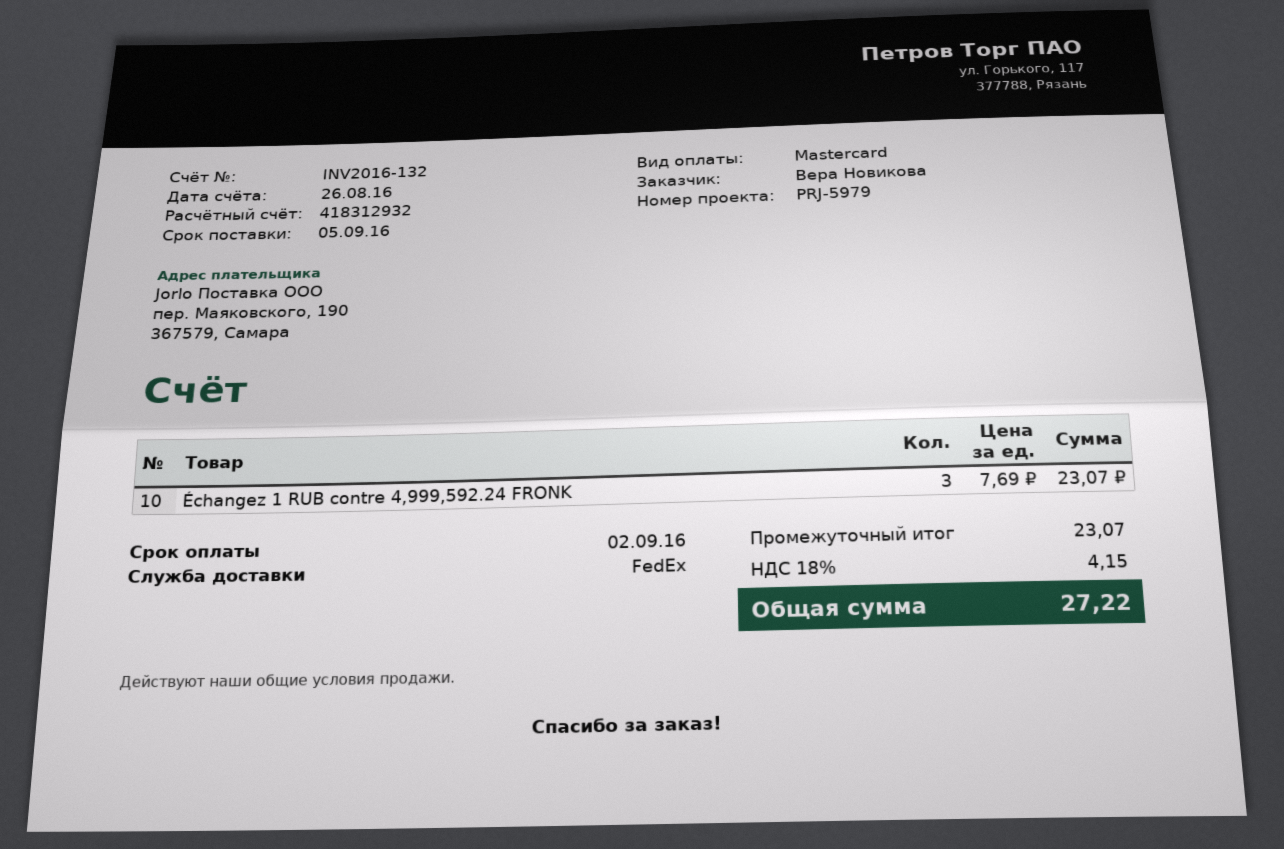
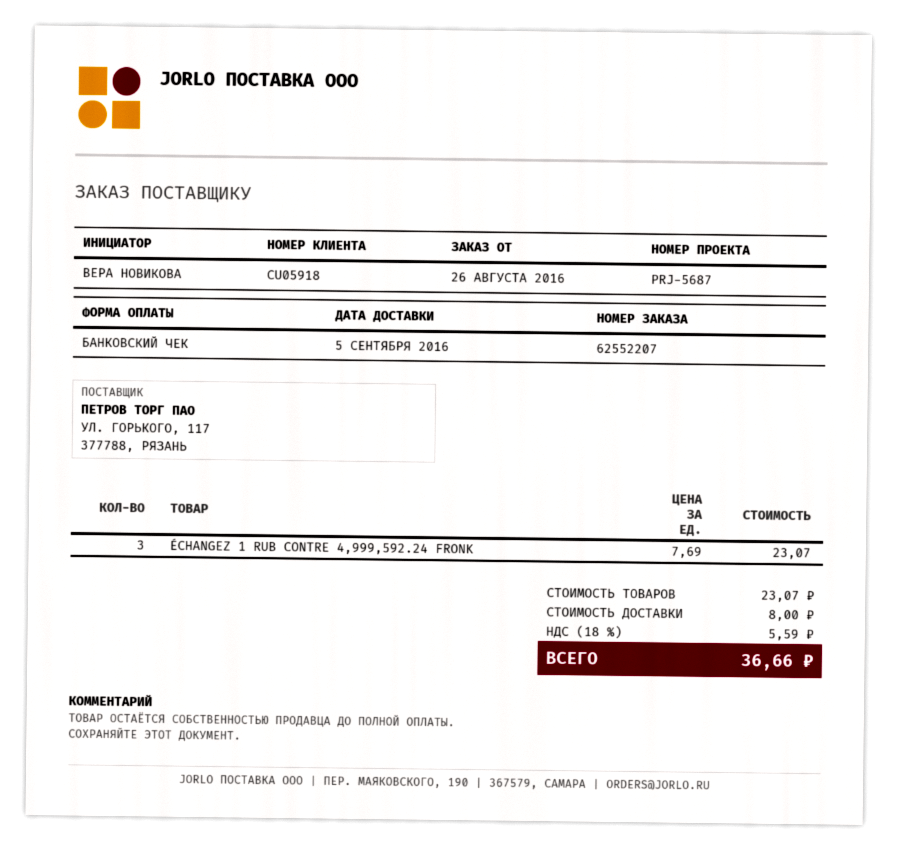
reference: PRJ-5979 -> PRJ-5687
payment method: Mastercard -> cheque
shipping: none -> 8.00
tax: 18% = 4.15 -> 18% = 5.59
total: 27.22 -> 36.66

